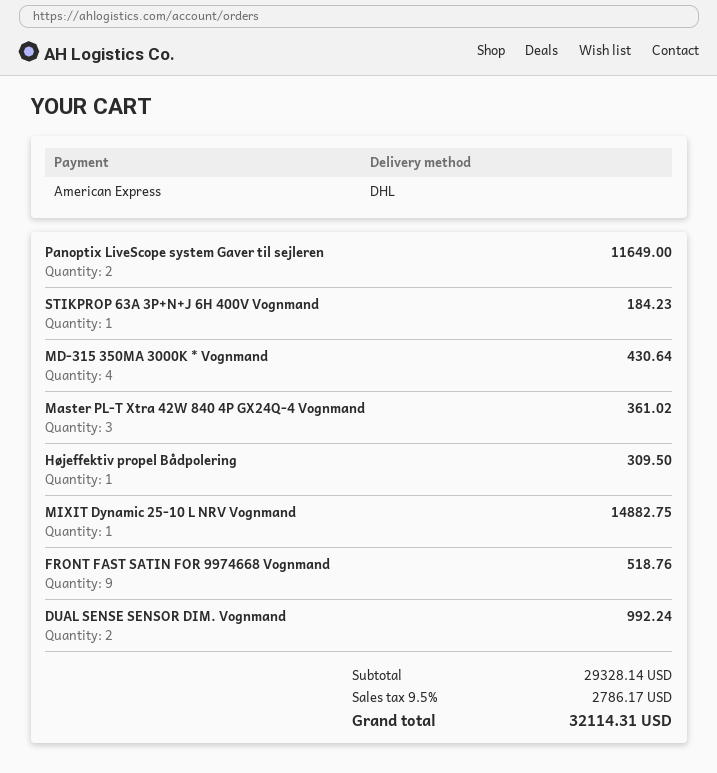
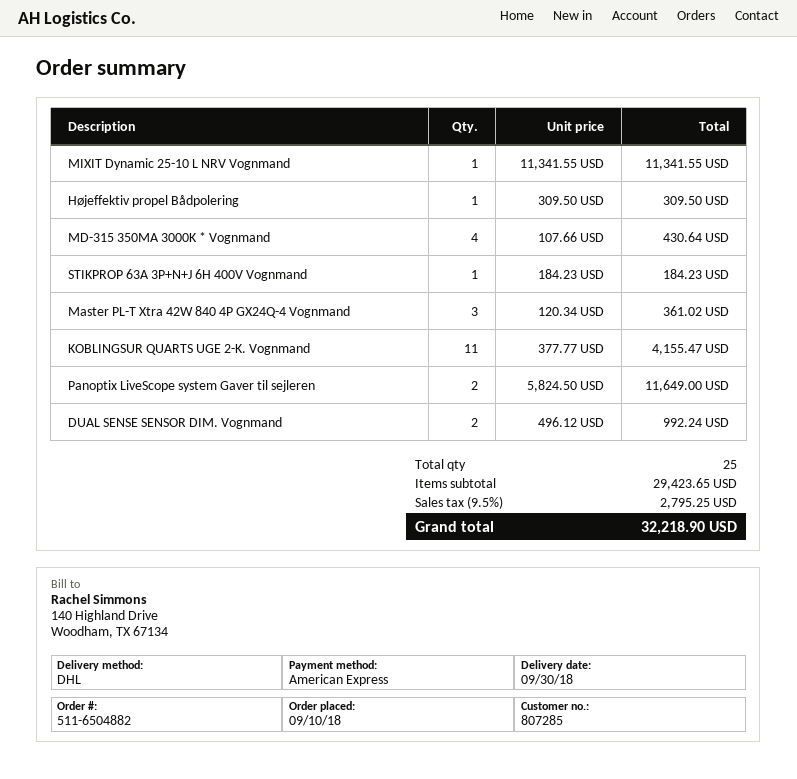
MIXIT Dynamic 25-10 L NRV Vognmand: 1 for 14882.75 -> 1 for 11341.55
FRONT FAST SATIN FOR 9974668 Vognmand: 9 for 518.76 -> none
KOBLINGSUR QUARTS UGE 2-K. Vognmand: none -> 11 for 4155.47
subtotal: 29328.14 -> 29423.65
tax: 9.5% = 2786.17 -> 9.5% = 2795.25
total: 32114.31 -> 32218.90

